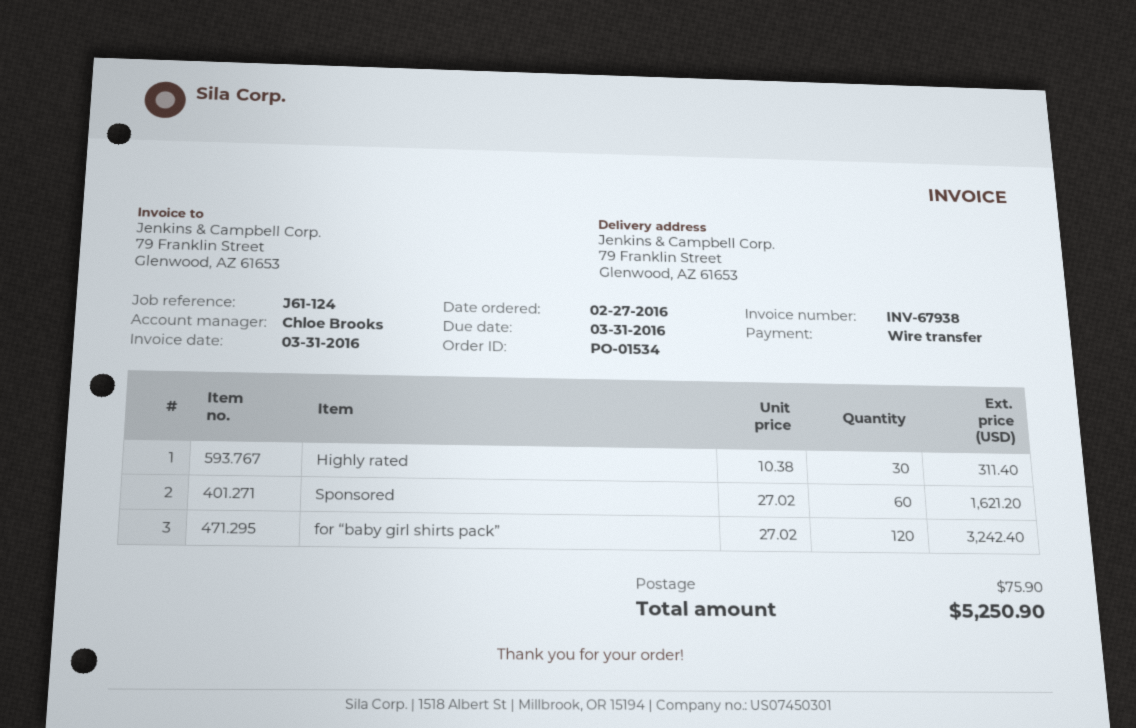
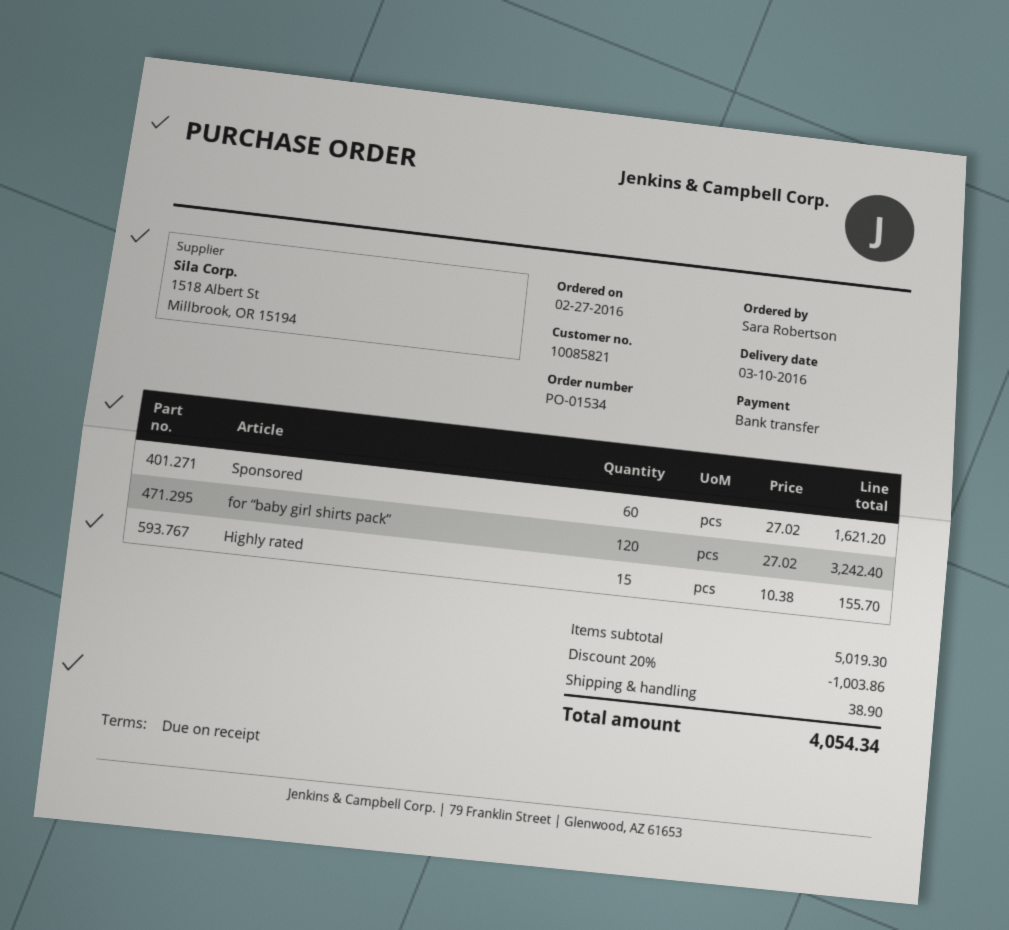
Highly rated: 30 x 10.38 = 311.40 -> 15 x 10.38 = 155.70
discount: none -> 20% = 1003.86
shipping: 75.90 -> 38.90
total: 5250.90 -> 4054.34

